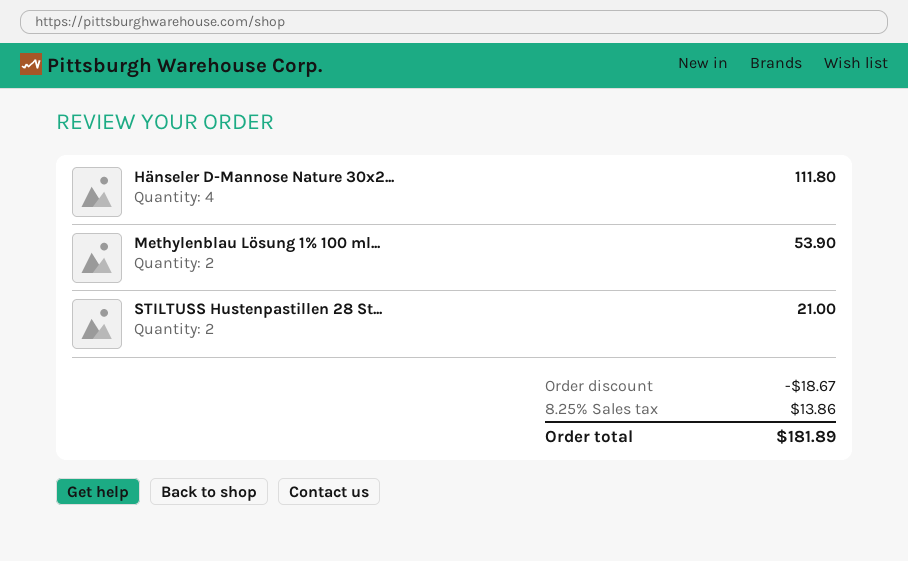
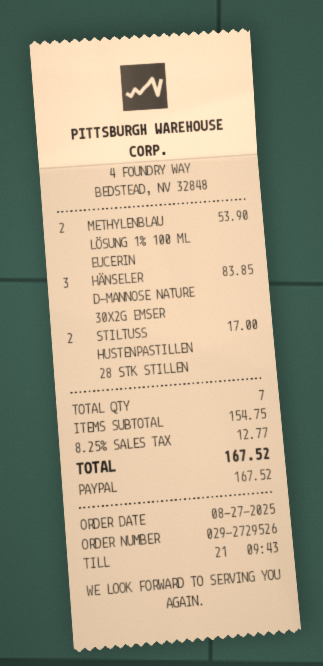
Hänseler D-Mannose Nature 30x2...: 4 for 111.80 -> 3 for 83.85
STILTUSS Hustenpastillen 28 St...: 2 for 21.00 -> 2 for 17.00
discount: 18.67 -> none
tax: 8.25% = 13.86 -> 8.25% = 12.77
total: 181.89 -> 167.52

